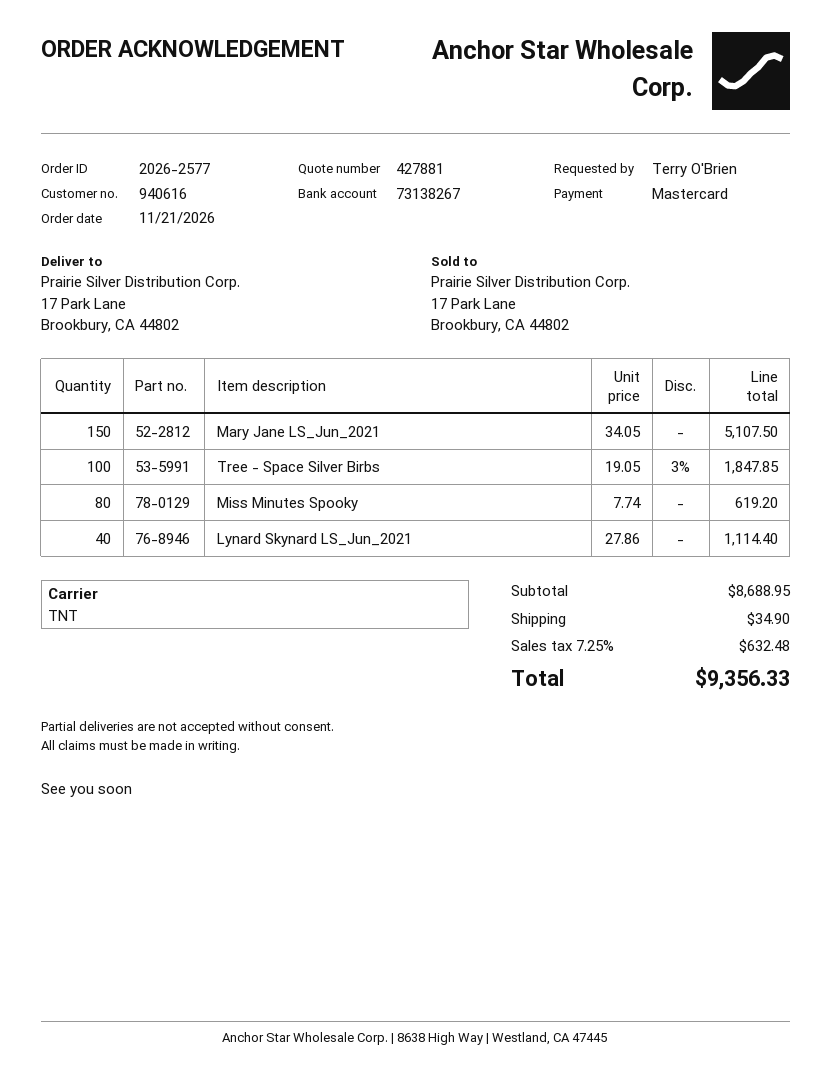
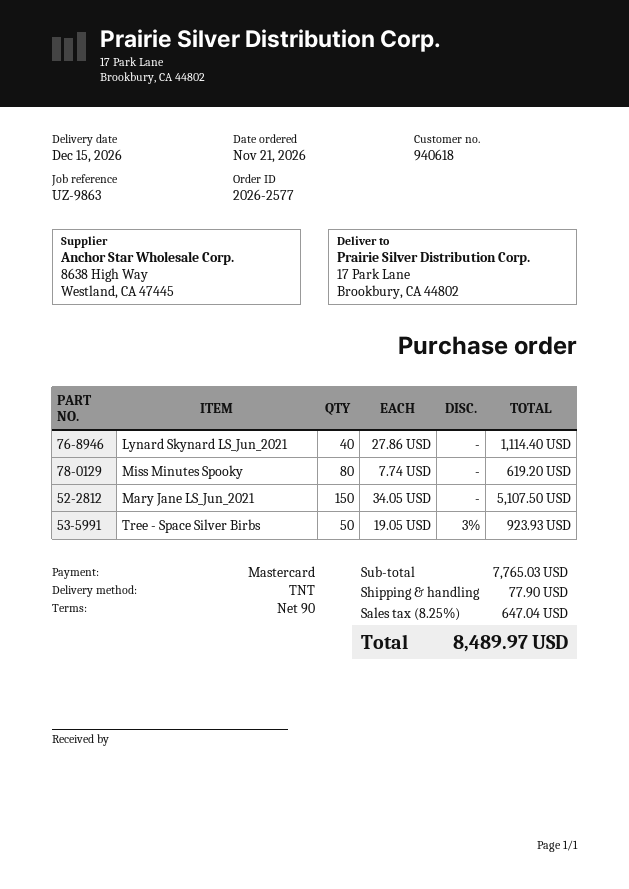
customer number: 940616 -> 940618
Tree - Space Silver Birbs: 100 x 19.05 - 3% = 1847.85 -> 50 x 19.05 - 3% = 923.93
subtotal: 8688.95 -> 7765.03
shipping: 34.90 -> 77.90
tax: 7.25% = 632.48 -> 8.25% = 647.04
total: 9356.33 -> 8489.97

